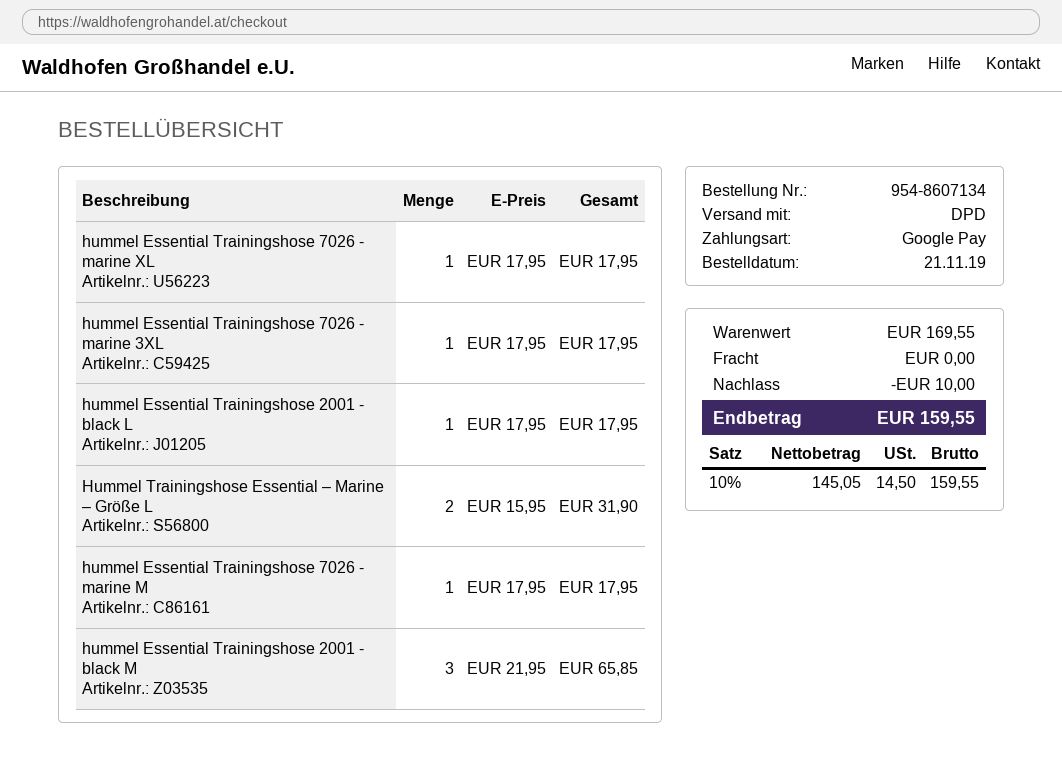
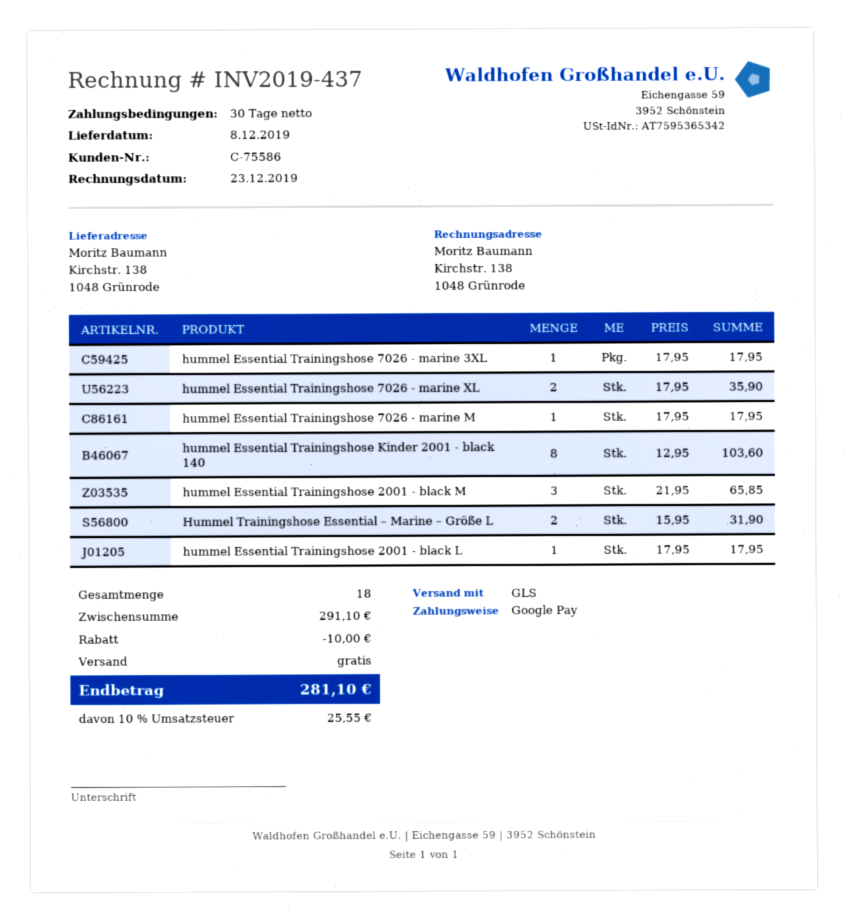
shipping method: DPD -> GLS
hummel Essential Trainingshose 7026 - marine XL: 1 x 17.95 = 17.95 -> 2 x 17.95 = 35.90
hummel Essential Trainingshose Kinder 2001 - black 140: none -> 8 x 12.95 = 103.60
subtotal: 169.55 -> 291.10
tax: 10% = 14.50 -> 10% = 25.55
total: 159.55 -> 281.10

